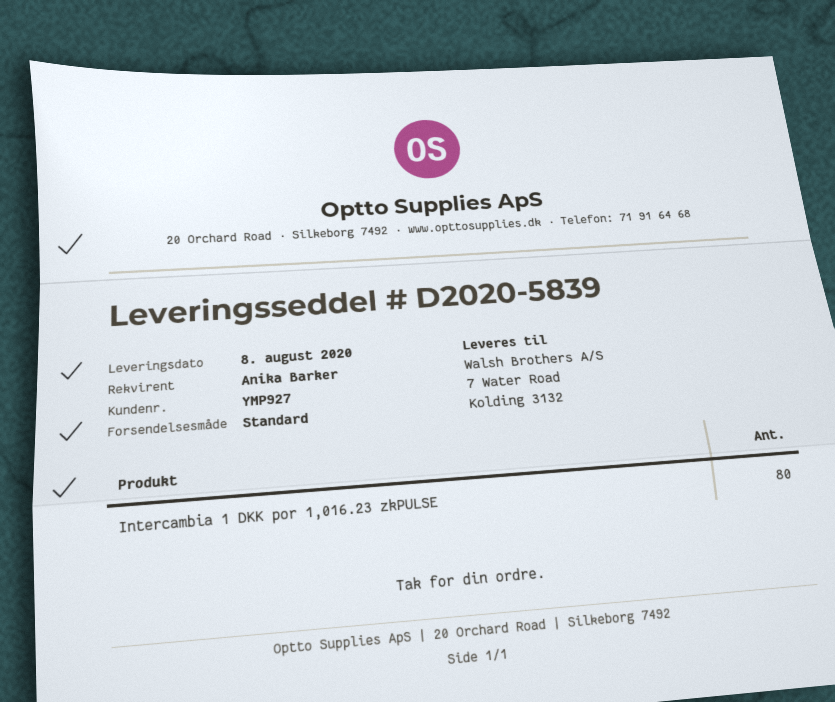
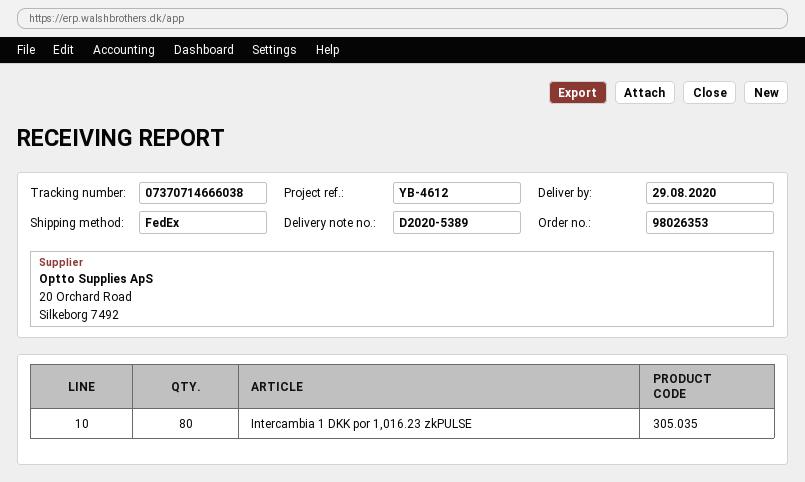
delivery note number: D2020-5839 -> D2020-5389
delivery date: 2020-08-08 -> 2020-08-29
shipping method: standard -> FedEx

